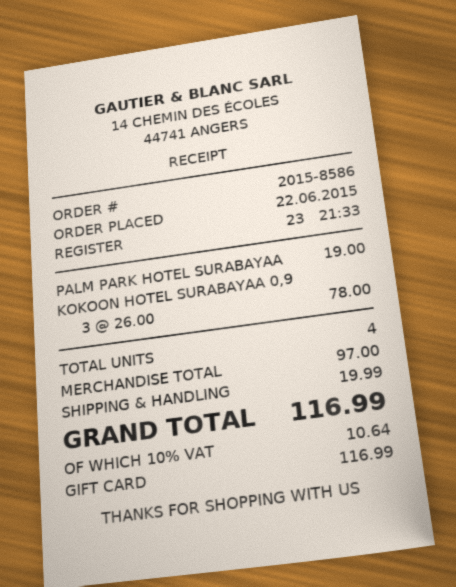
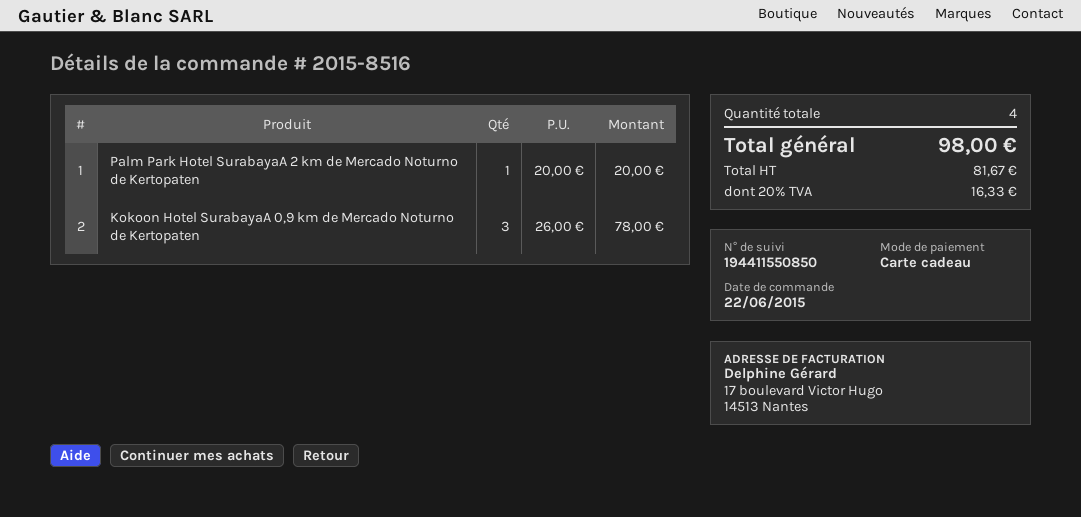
order number: 2015-8586 -> 2015-8516
PALM PARK HOTEL SURABAYAA: 1 x 19.00 = 19.00 -> 1 x 20.00 = 20.00
shipping: 19.99 -> none
tax: 10% = 10.64 -> 20% = 16.33
total: 116.99 -> 98.00

